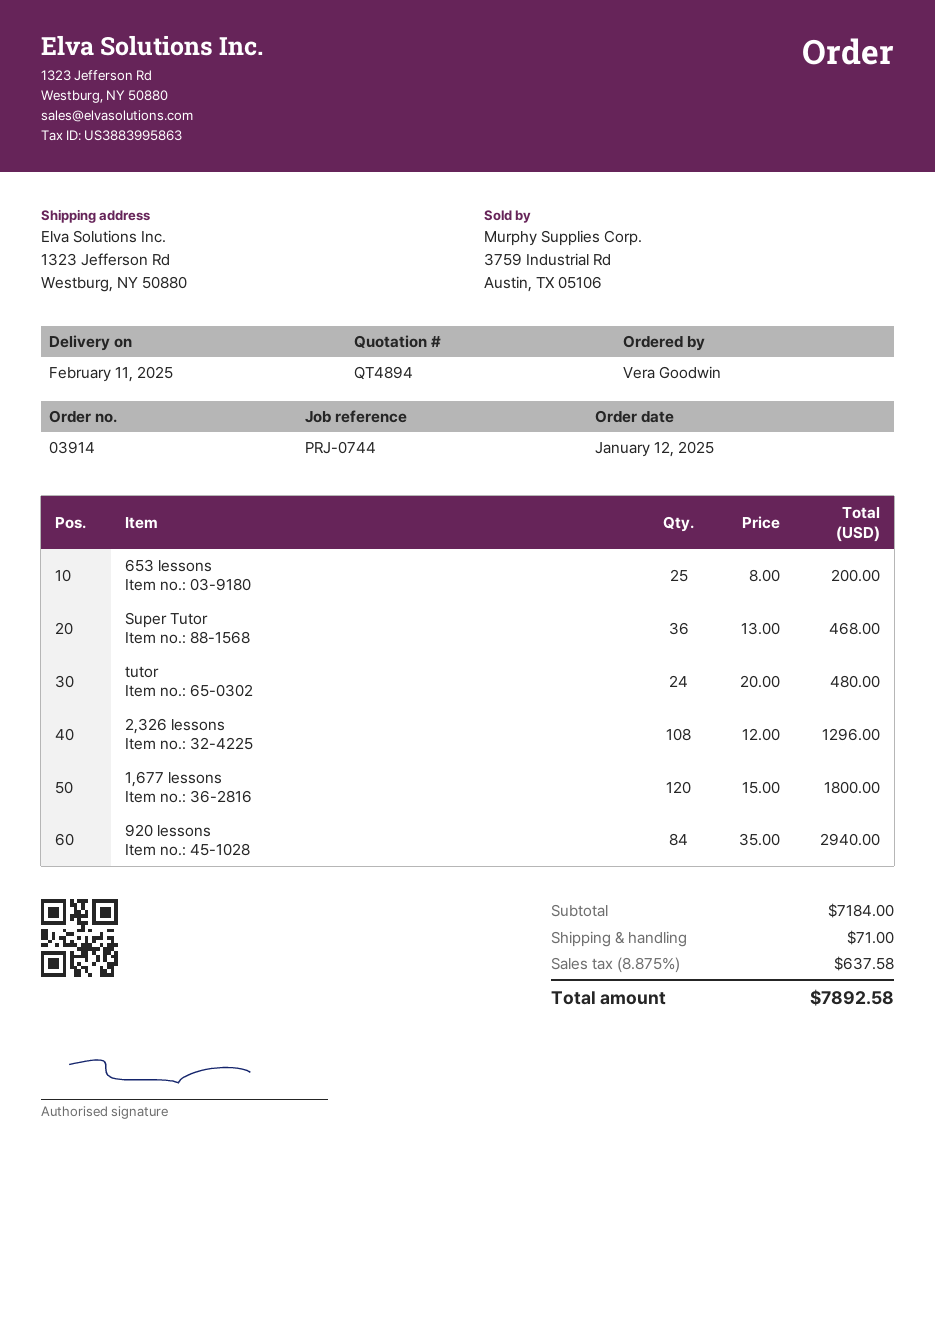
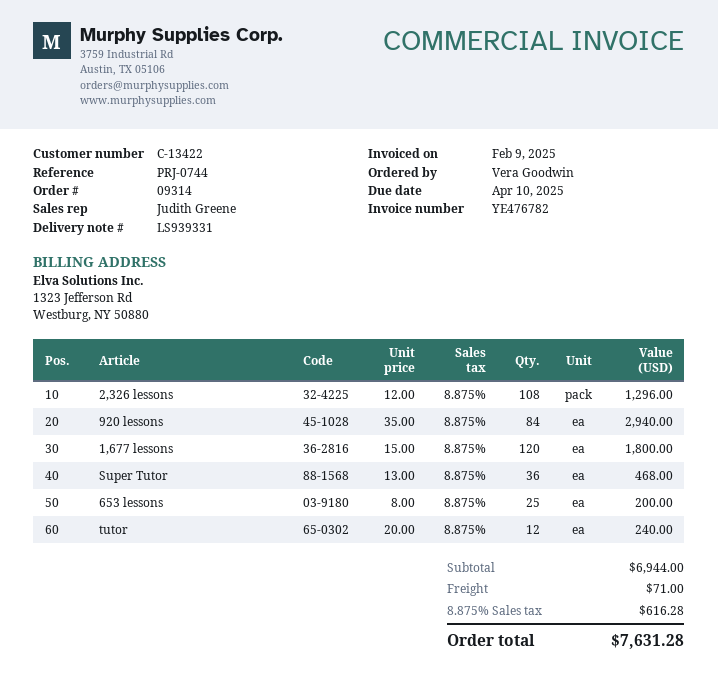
order number: 03914 -> 09314
tutor: 24 x 20.00 = 480.00 -> 12 x 20.00 = 240.00
subtotal: 7184.00 -> 6944.00
tax: 8.875% = 637.58 -> 8.875% = 616.28
total: 7892.58 -> 7631.28

